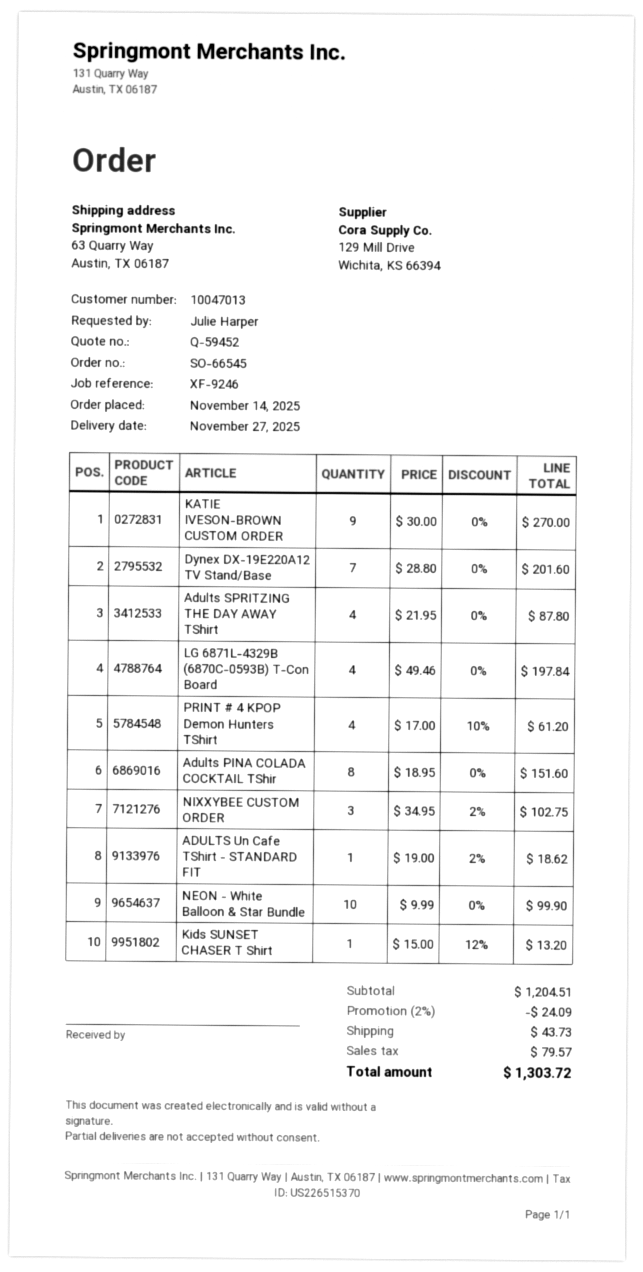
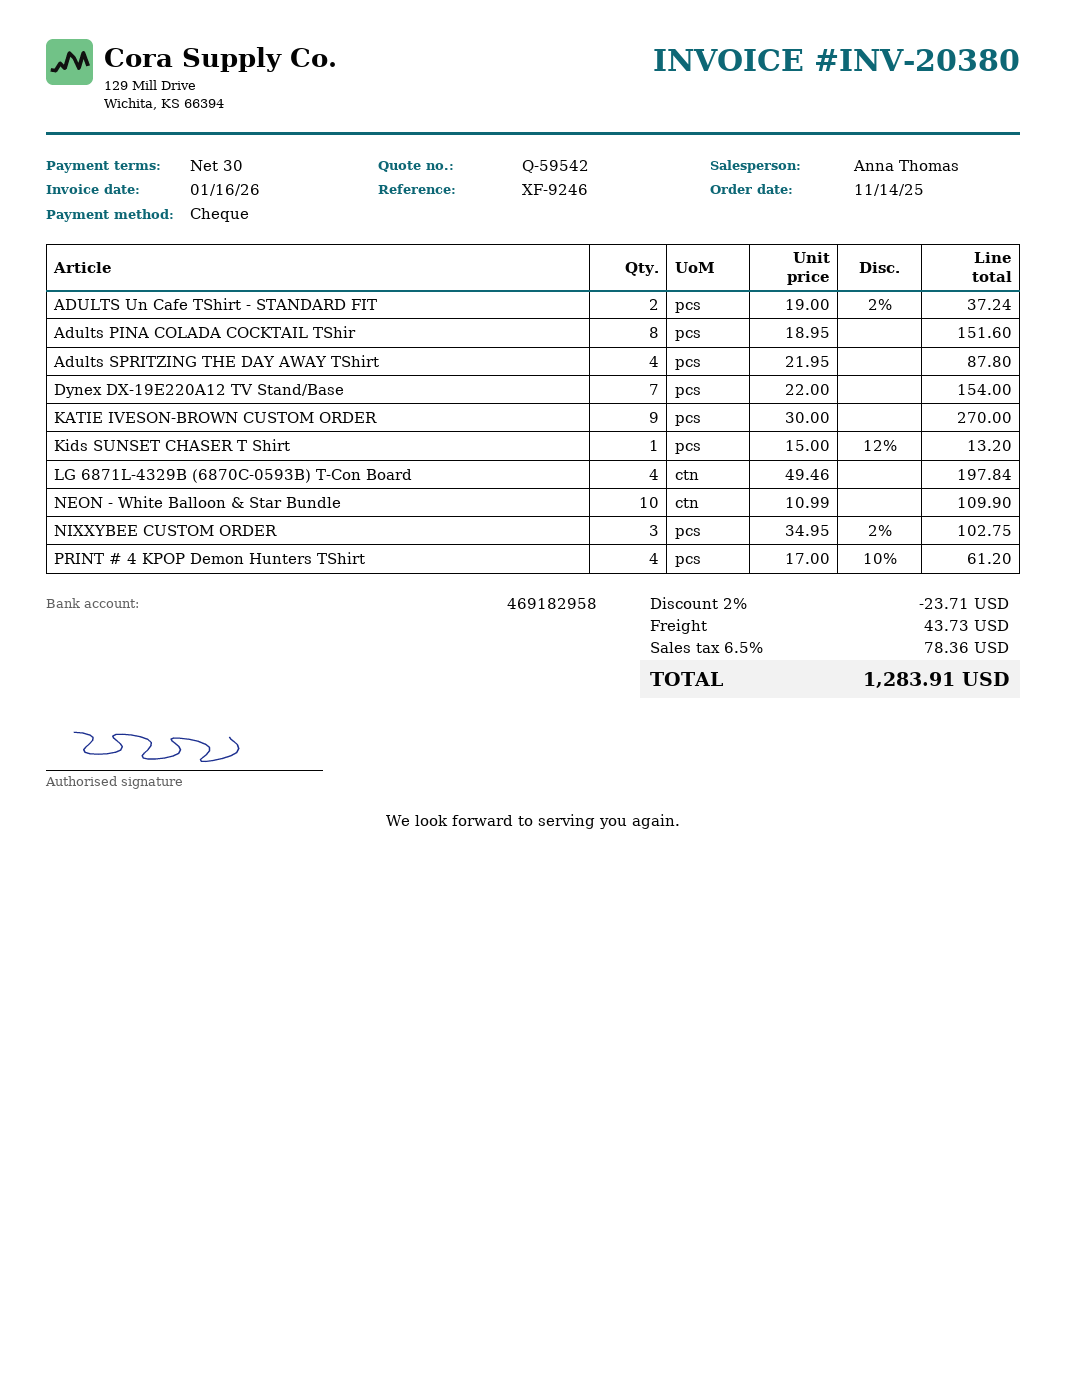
quote number: Q-59452 -> Q-59542
Dynex DX-19E220A12 TV Stand/Base: 7 x 28.80 = 201.60 -> 7 x 22.00 = 154.00
ADULTS Un Cafe TShirt - STANDARD FIT: 1 x 19.00 - 2% = 18.62 -> 2 x 19.00 - 2% = 37.24
NEON - White Balloon & Star Bundle: 10 x 9.99 = 99.90 -> 10 x 10.99 = 109.90
discount: 2% = 24.09 -> 2% = 23.71
tax: 79.57 -> 78.36
total: 1303.72 -> 1283.91

